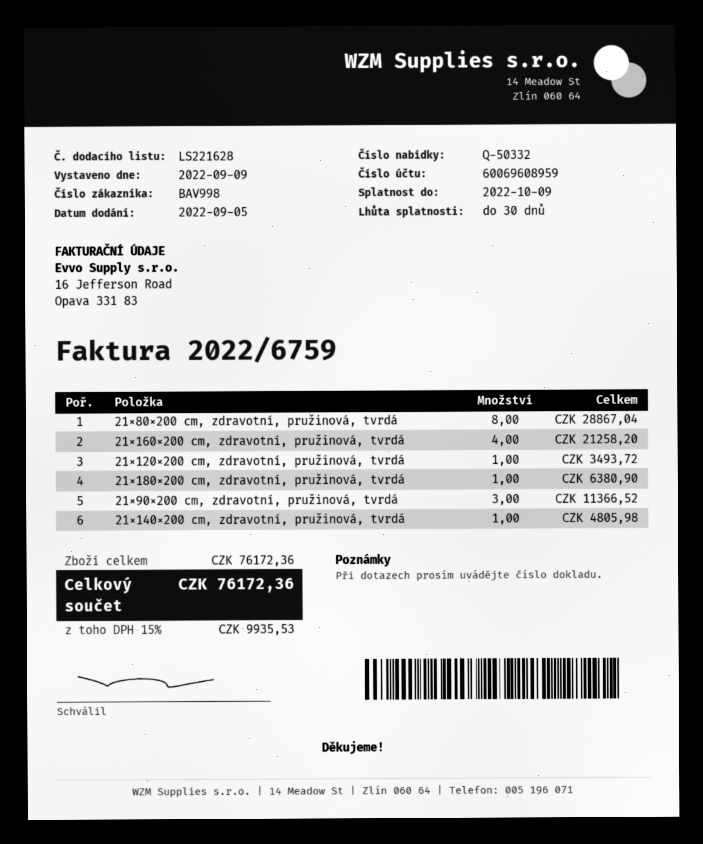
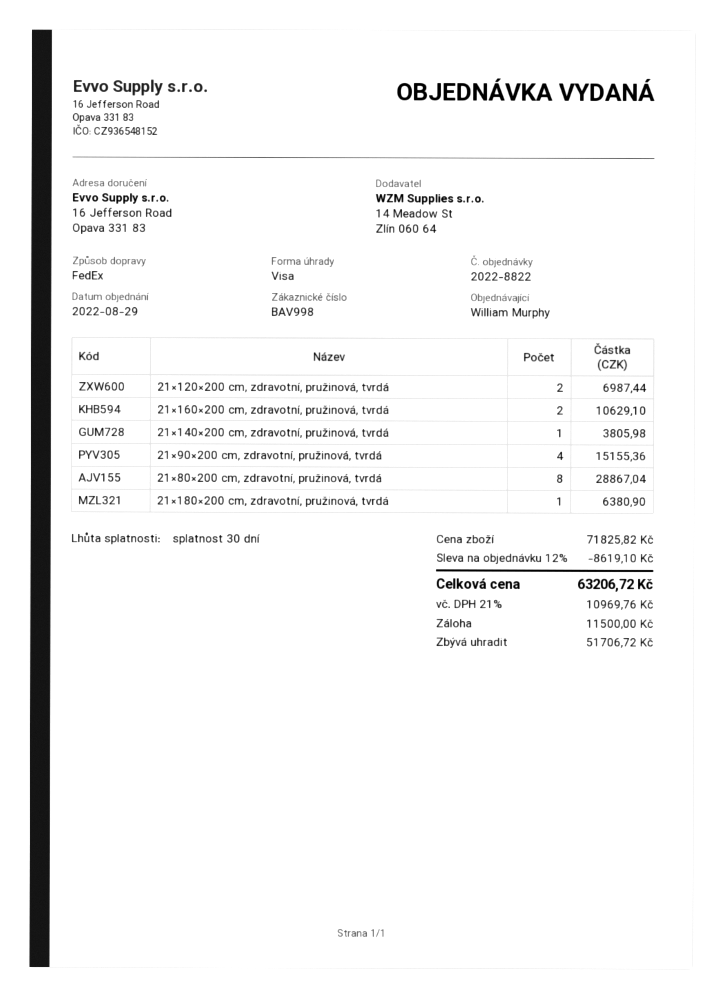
21×160×200 cm, zdravotní, pružinová, tvrdá: 4 for 21258.20 -> 2 for 10629.10
21×120×200 cm, zdravotní, pružinová, tvrdá: 1 for 3493.72 -> 2 for 6987.44
21×90×200 cm, zdravotní, pružinová, tvrdá: 3 for 11366.52 -> 4 for 15155.36
21×140×200 cm, zdravotní, pružinová, tvrdá: 1 for 4805.98 -> 1 for 3805.98
subtotal: 76172.36 -> 71825.82
discount: none -> 12% = 8619.10
tax: 15% = 9935.53 -> 21% = 10969.76
total: 76172.36 -> 63206.72

